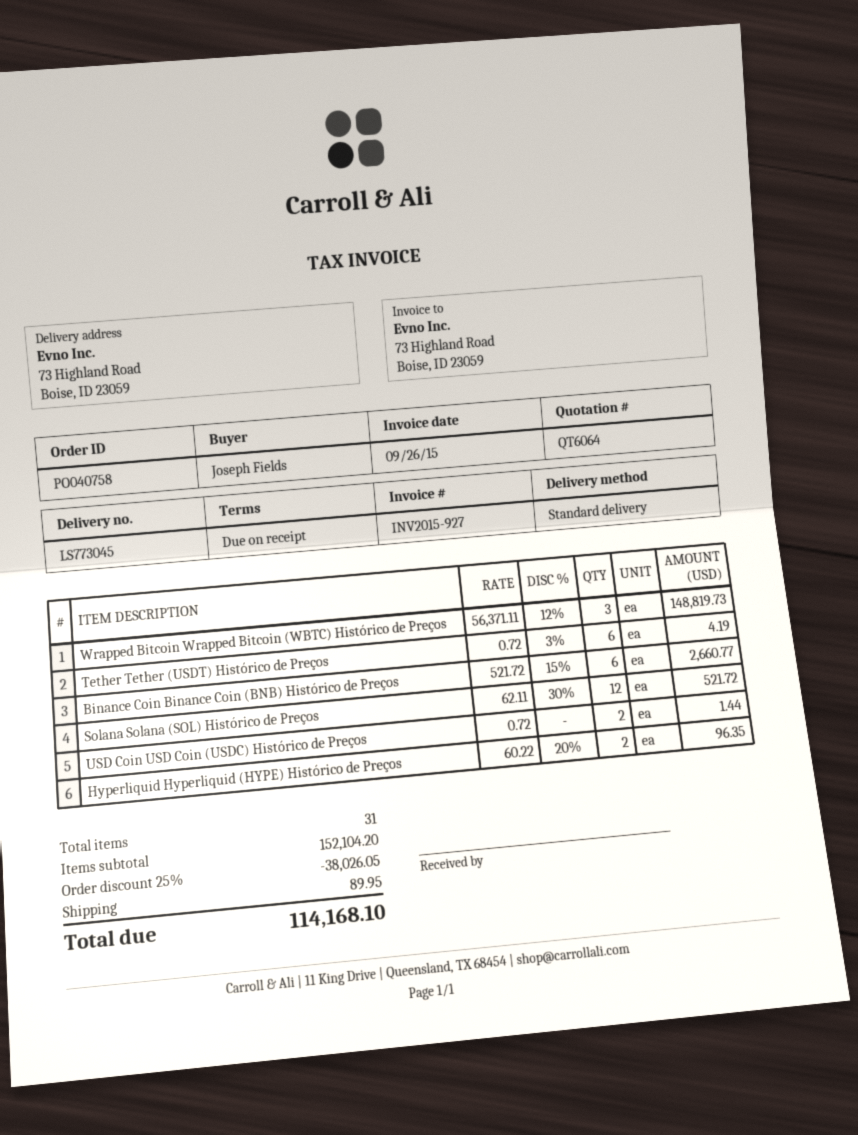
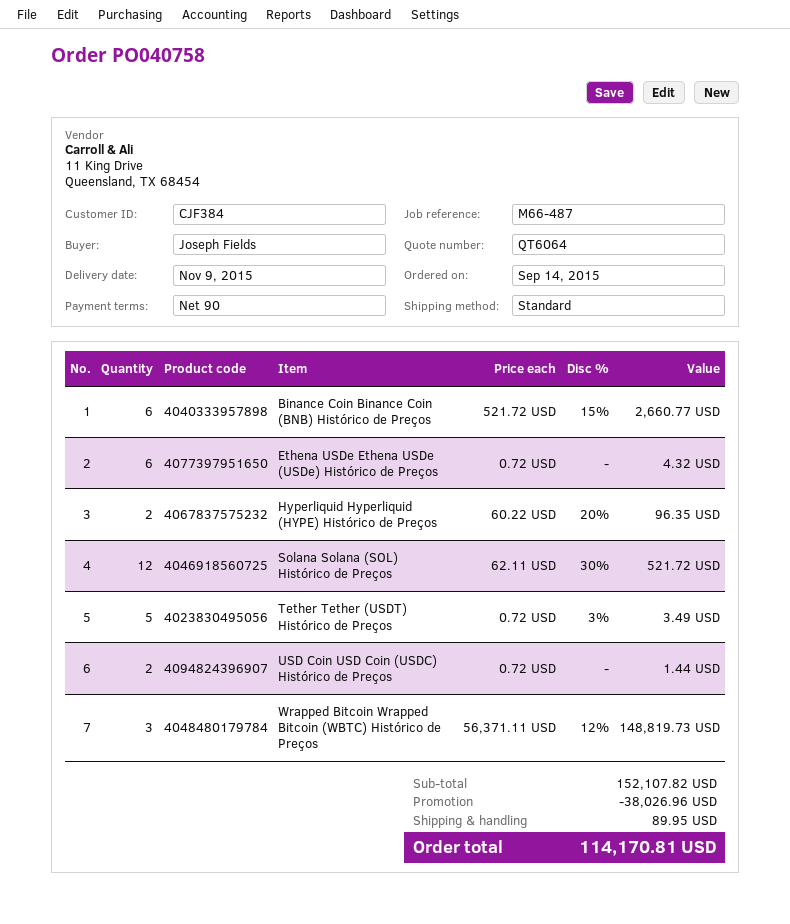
payment terms: on receipt -> 90 days
Tether Tether (USDT) Histórico de Preços: 6 x 0.72 - 3% = 4.19 -> 5 x 0.72 - 3% = 3.49
Ethena USDe Ethena USDe (USDe) Histórico de Preços: none -> 6 x 0.72 = 4.32
subtotal: 152104.20 -> 152107.82
discount: 38026.05 -> 38026.96
total: 114168.10 -> 114170.81

